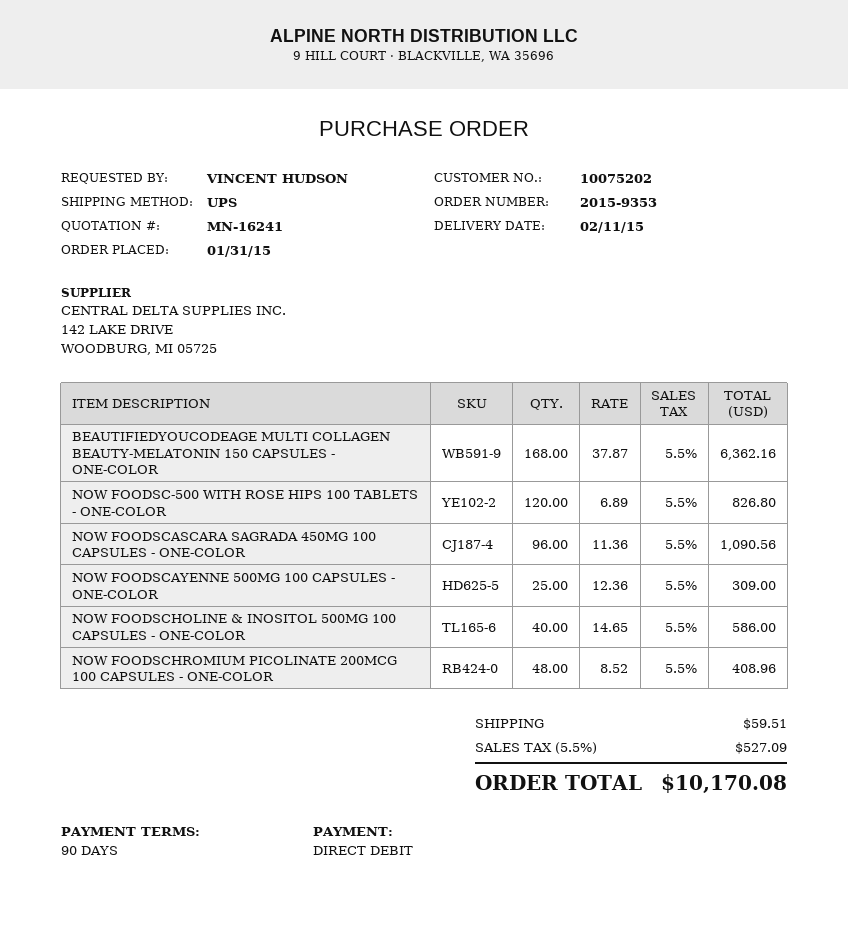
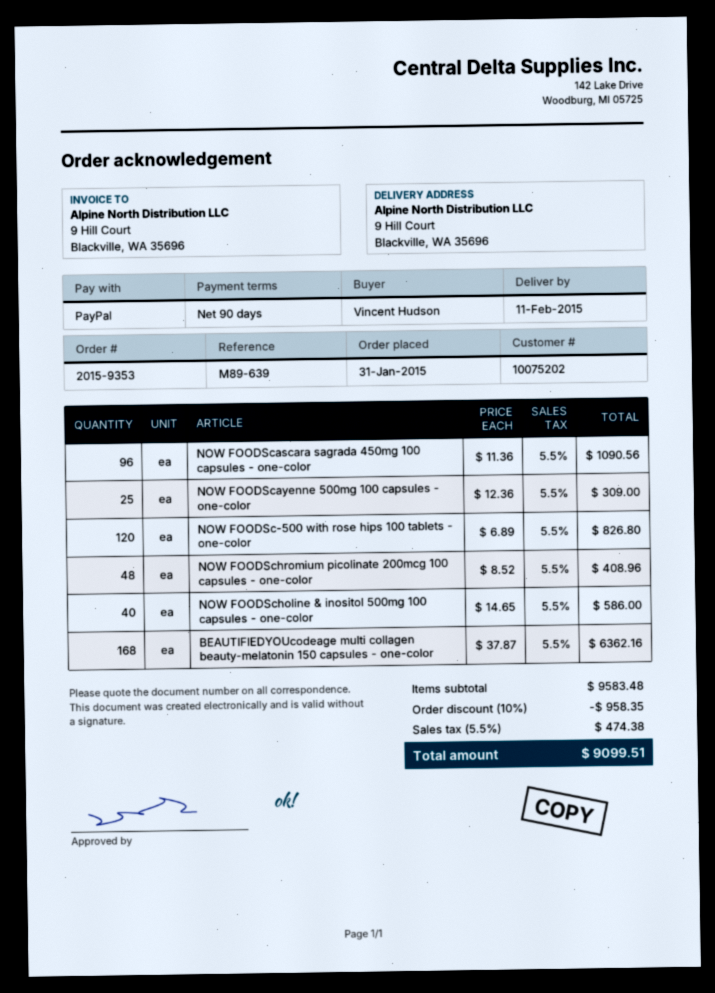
payment method: direct debit -> PayPal
discount: none -> 10% = 958.35
shipping: 59.51 -> none
tax: 5.5% = 527.09 -> 5.5% = 474.38
total: 10170.08 -> 9099.51

